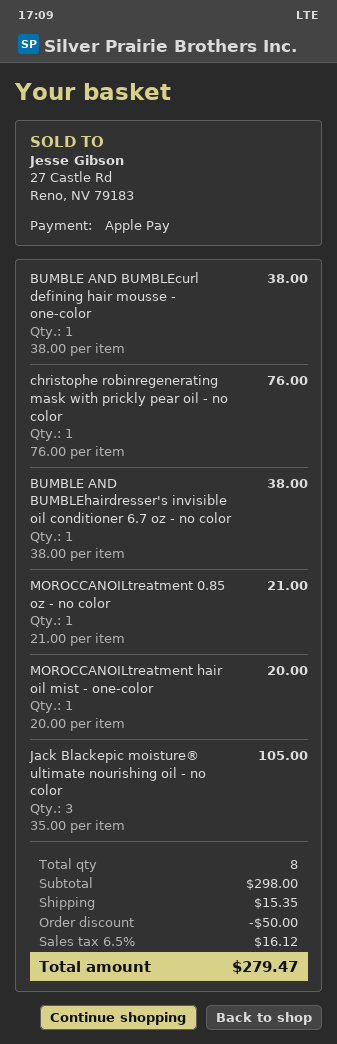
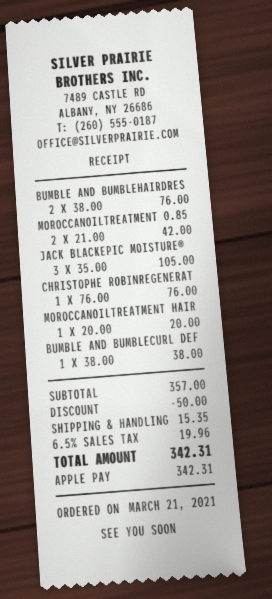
BUMBLE AND BUMBLEhairdresser's invisible oil conditioner 6.7 oz - no color: 1 x 38.00 = 38.00 -> 2 x 38.00 = 76.00
MOROCCANOILtreatment 0.85 oz - no color: 1 x 21.00 = 21.00 -> 2 x 21.00 = 42.00
subtotal: 298.00 -> 357.00
tax: 6.5% = 16.12 -> 6.5% = 19.96
total: 279.47 -> 342.31

